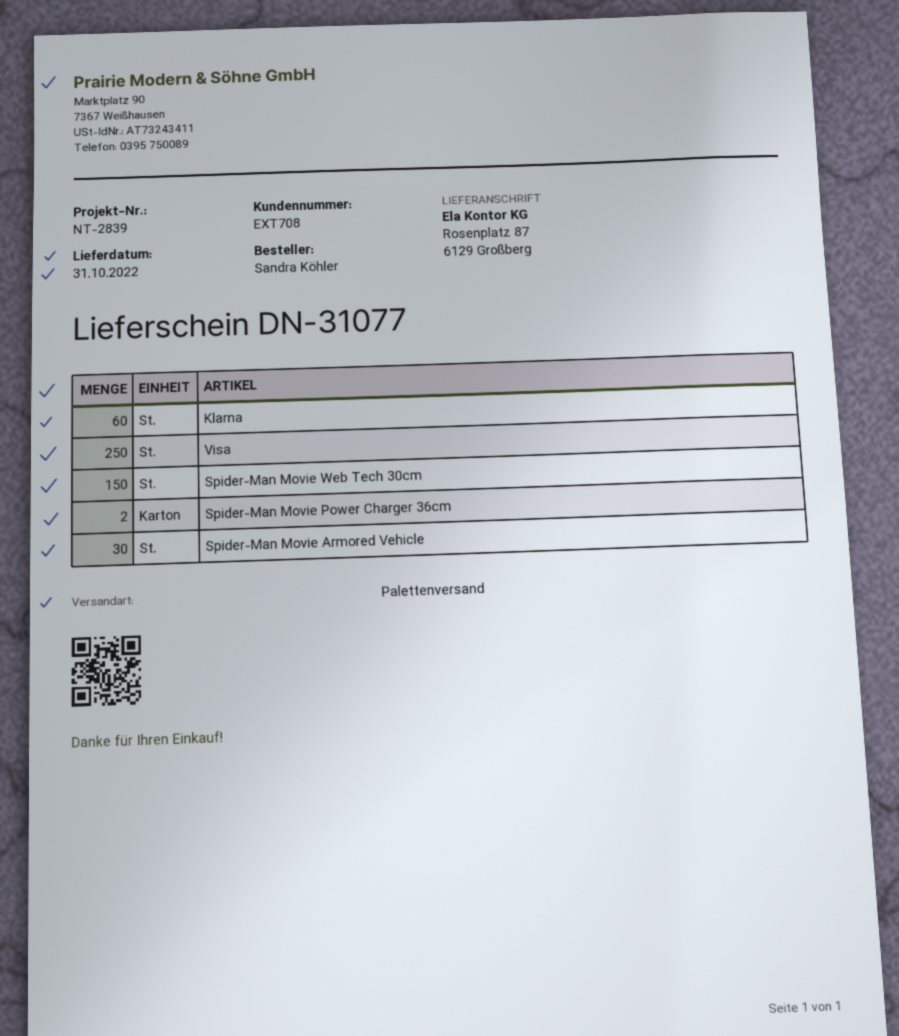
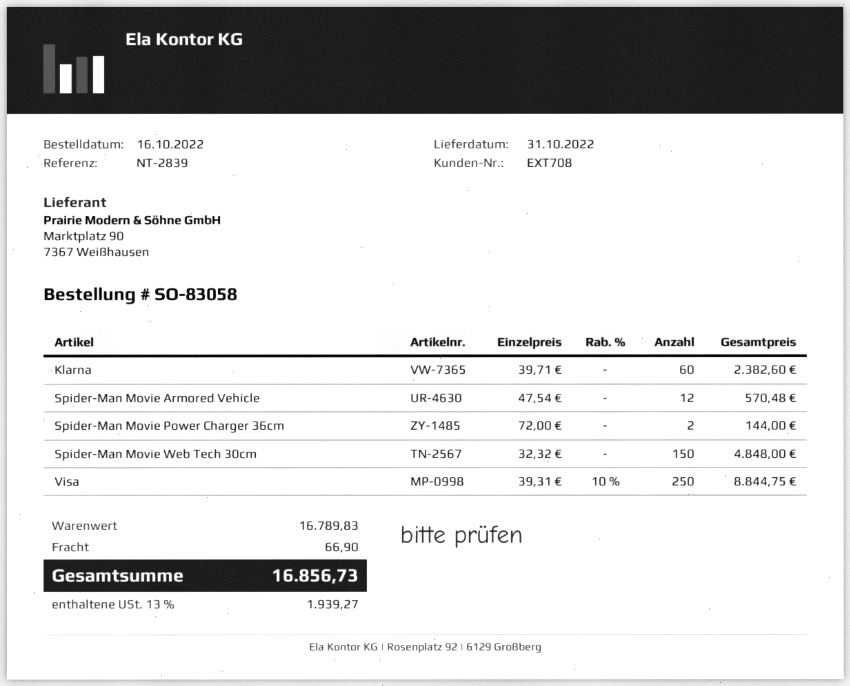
Spider-Man Movie Armored Vehicle: 30 -> 12

